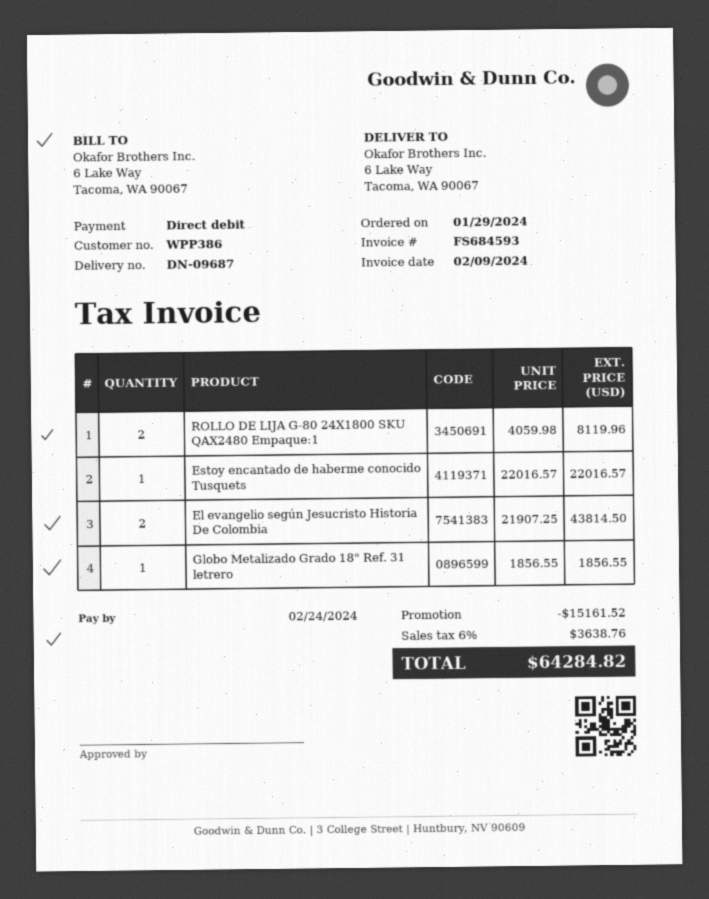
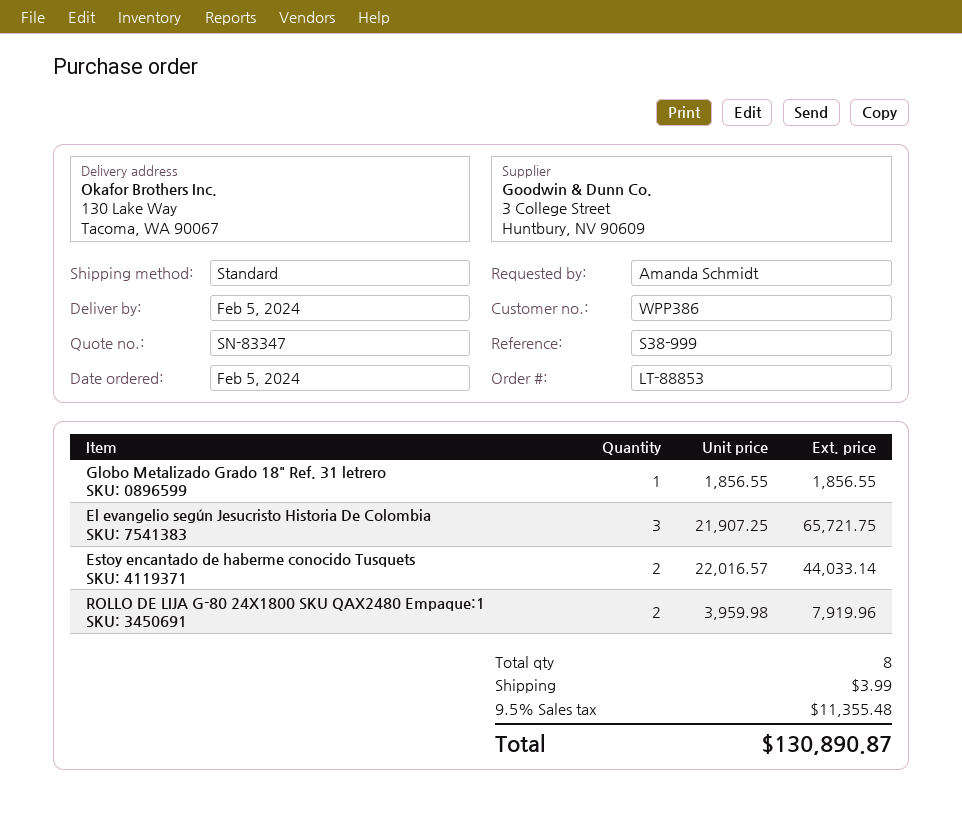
order date: 2024-01-29 -> 2024-02-05
ship to: 6 Lake Way, Tacoma, WA 90067 -> 130 Lake Way, Tacoma, WA 90067
ROLLO DE LIJA G-80 24X1800 SKU QAX2480 Empaque:1: 2 x 4059.98 = 8119.96 -> 2 x 3959.98 = 7919.96
Estoy encantado de haberme conocido Tusquets: 1 x 22016.57 = 22016.57 -> 2 x 22016.57 = 44033.14
El evangelio según Jesucristo Historia De Colombia: 2 x 21907.25 = 43814.50 -> 3 x 21907.25 = 65721.75
discount: 15161.52 -> none
shipping: none -> 3.99
tax: 6% = 3638.76 -> 9.5% = 11355.48
total: 64284.82 -> 130890.87

